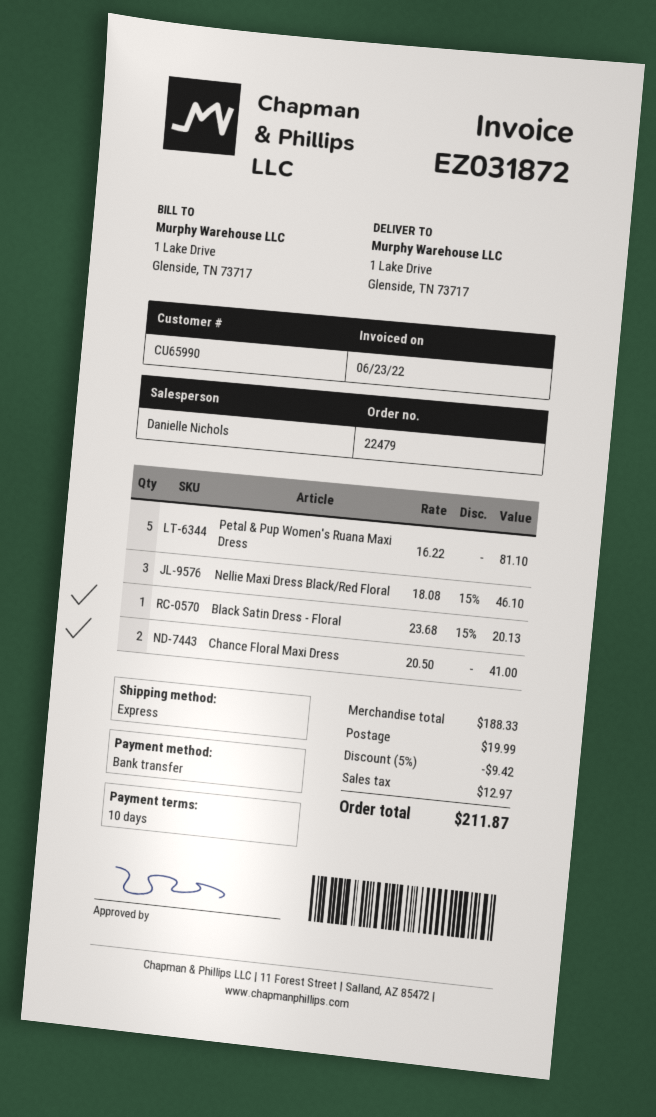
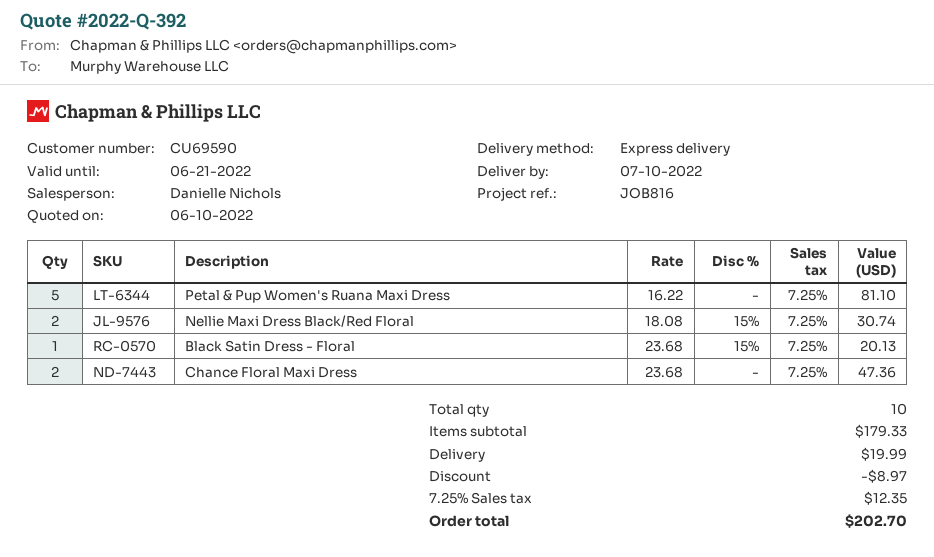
customer number: CU65990 -> CU69590
Nellie Maxi Dress Black/Red Floral: 3 x 18.08 - 15% = 46.10 -> 2 x 18.08 - 15% = 30.74
Chance Floral Maxi Dress: 2 x 20.50 = 41.00 -> 2 x 23.68 = 47.36
subtotal: 188.33 -> 179.33
discount: 9.42 -> 8.97
tax: 12.97 -> 12.35
total: 211.87 -> 202.70

